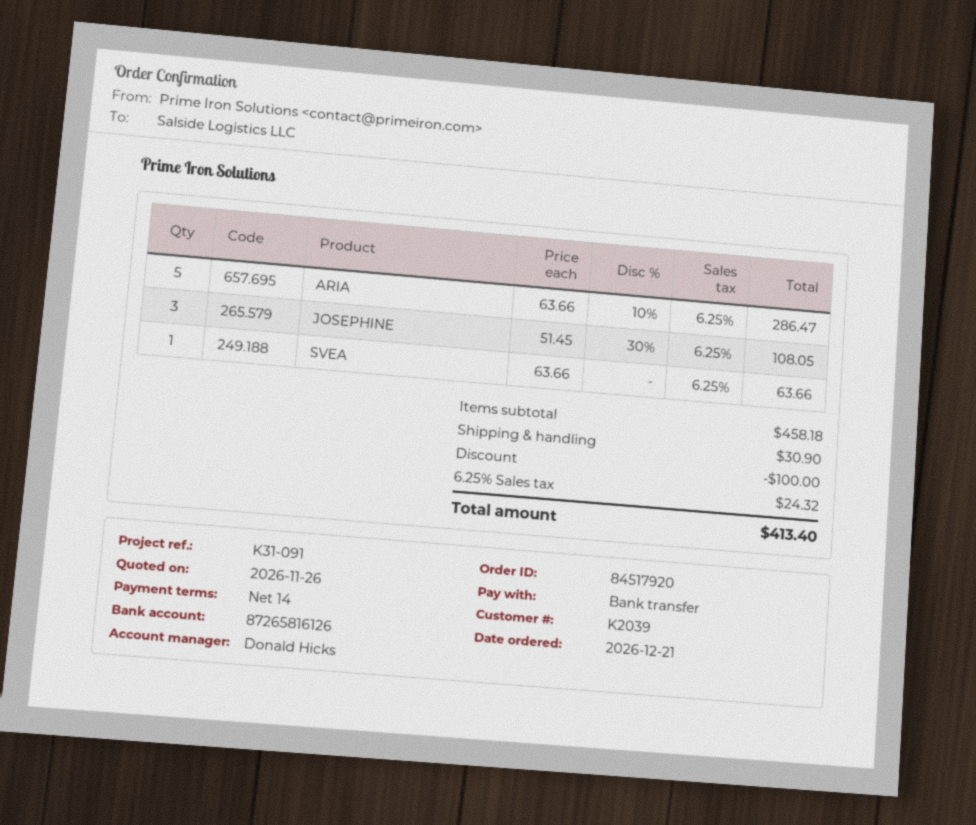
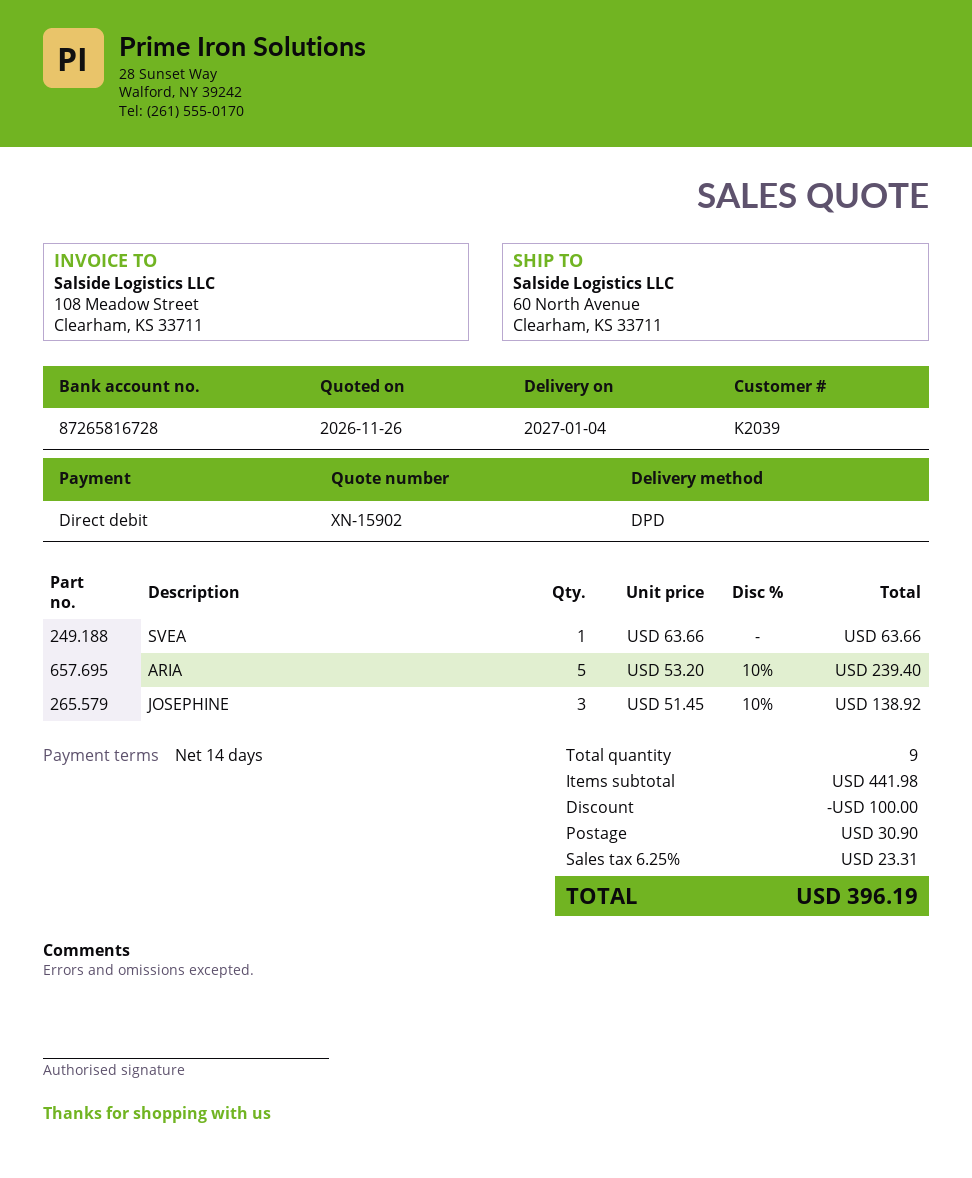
payment method: bank transfer -> direct debit
bank account: 87265816126 -> 87265816728
ARIA: 5 x 63.66 - 10% = 286.47 -> 5 x 53.20 - 10% = 239.40
JOSEPHINE: 3 x 51.45 - 30% = 108.05 -> 3 x 51.45 - 10% = 138.92
subtotal: 458.18 -> 441.98
tax: 6.25% = 24.32 -> 6.25% = 23.31
total: 413.40 -> 396.19

